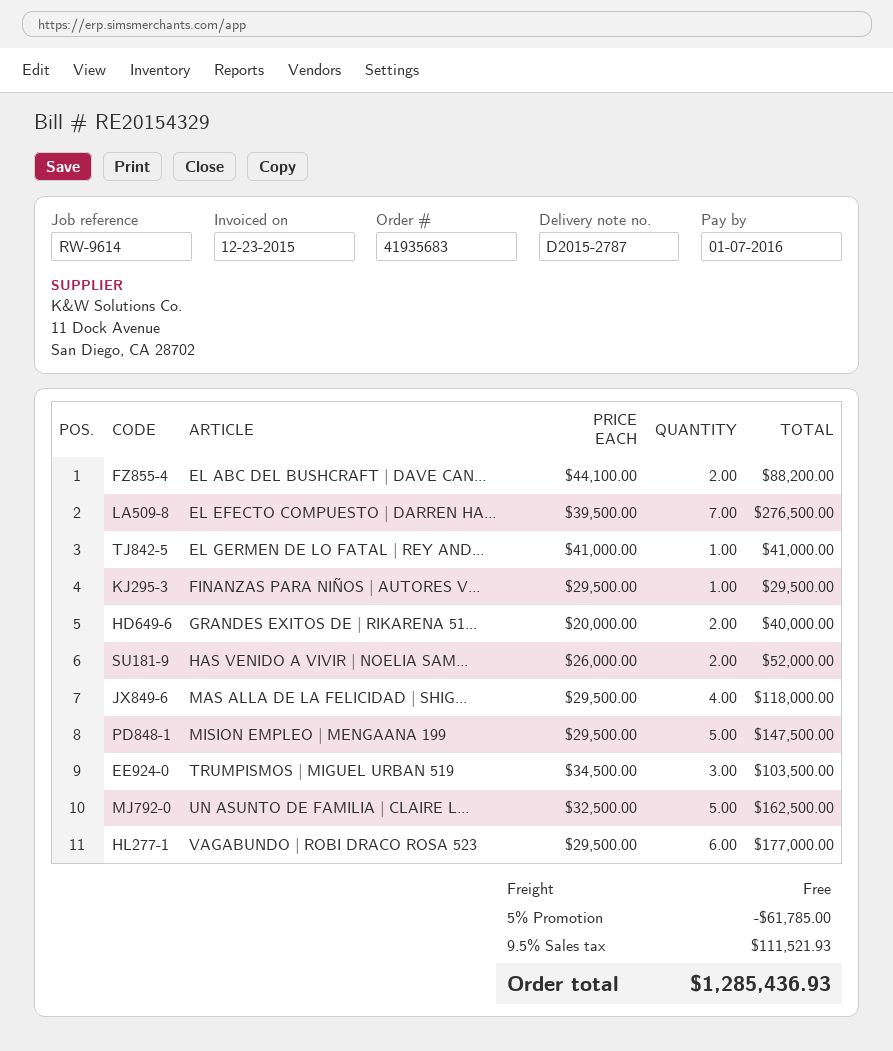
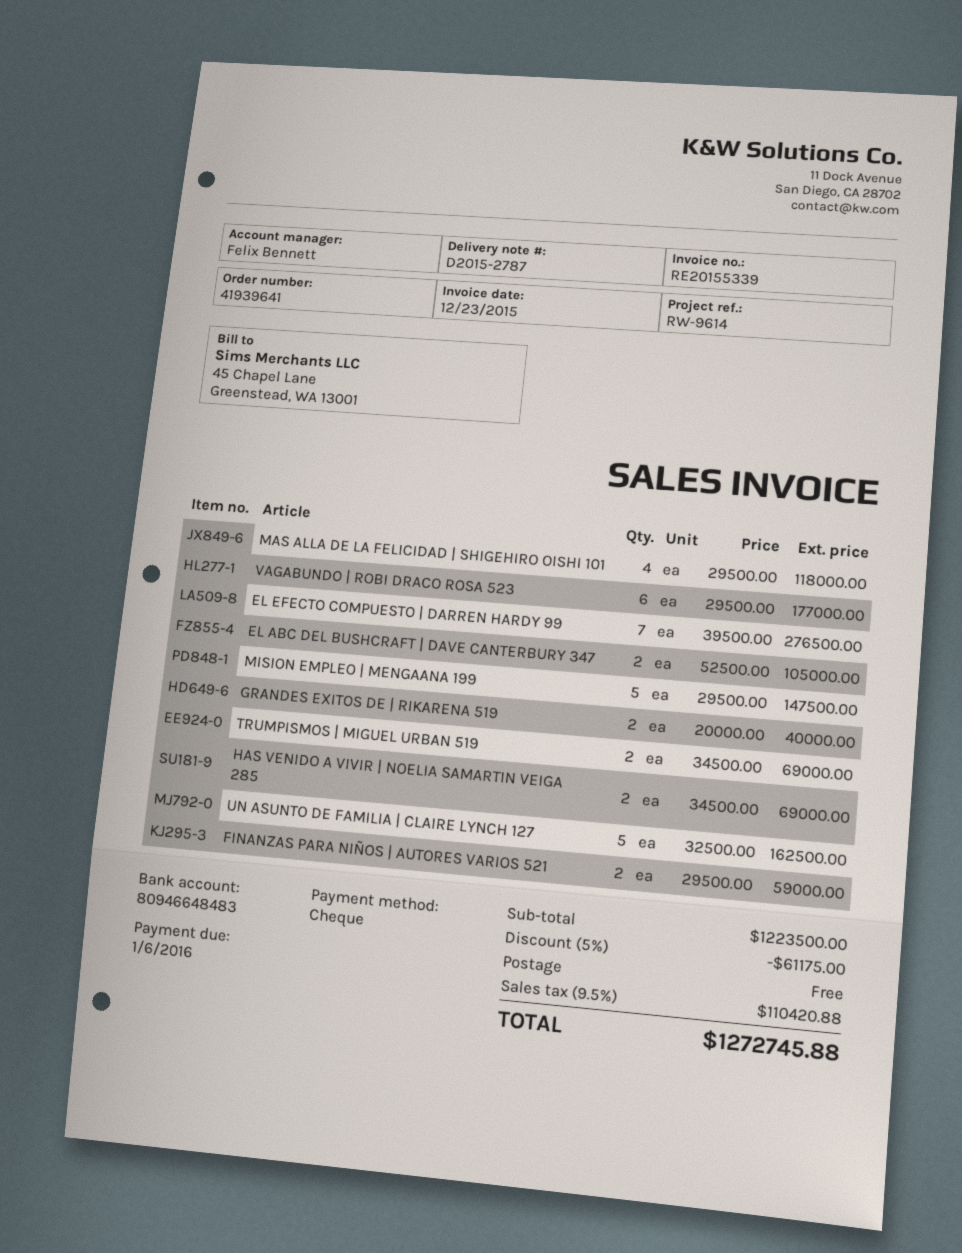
order number: 41935683 -> 41939641
invoice number: RE20154329 -> RE20155339
due date: 2016-01-07 -> 2016-01-06
EL ABC DEL BUSHCRAFT | DAVE CAN...: 2 x 44100.00 = 88200.00 -> 2 x 52500.00 = 105000.00
EL GERMEN DE LO FATAL | REY AND...: 1 x 41000.00 = 41000.00 -> none
FINANZAS PARA NIÑOS | AUTORES V...: 1 x 29500.00 = 29500.00 -> 2 x 29500.00 = 59000.00
HAS VENIDO A VIVIR | NOELIA SAM...: 2 x 26000.00 = 52000.00 -> 2 x 34500.00 = 69000.00
TRUMPISMOS | MIGUEL URBAN 519: 3 x 34500.00 = 103500.00 -> 2 x 34500.00 = 69000.00
discount: 5% = 61785.00 -> 5% = 61175.00
tax: 9.5% = 111521.93 -> 9.5% = 110420.88
total: 1285436.93 -> 1272745.88

